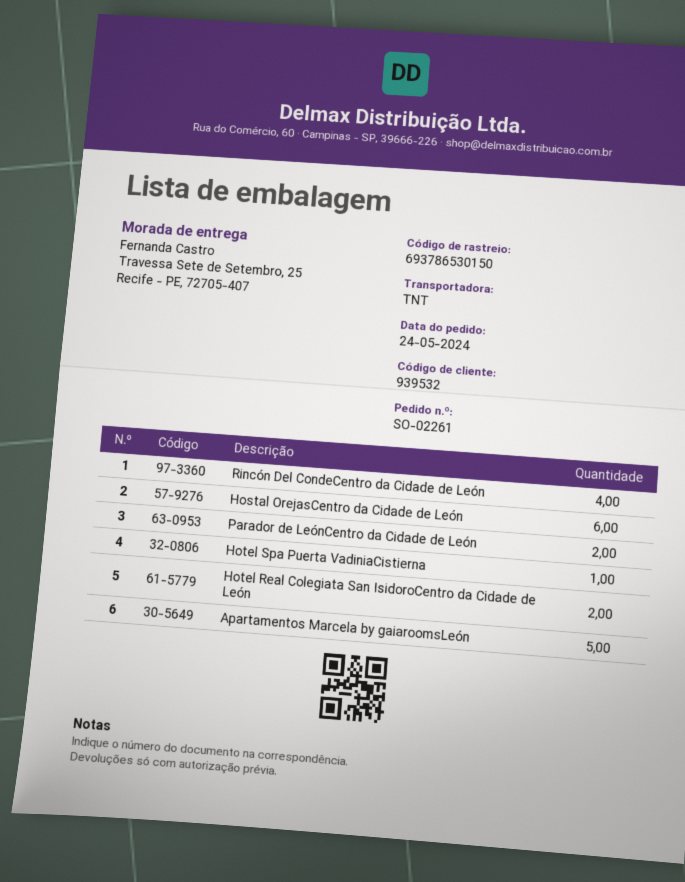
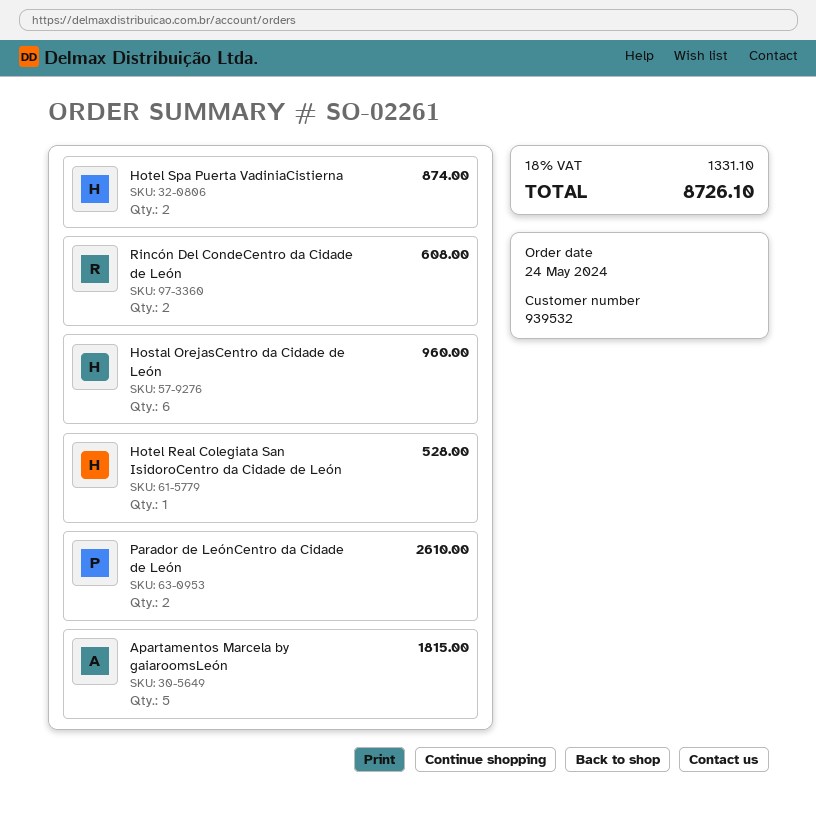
Rincón Del CondeCentro da Cidade de León: 4 -> 2
Hotel Spa Puerta VadiniaCistierna: 1 -> 2
Hotel Real Colegiata San IsidoroCentro da Cidade de León: 2 -> 1

